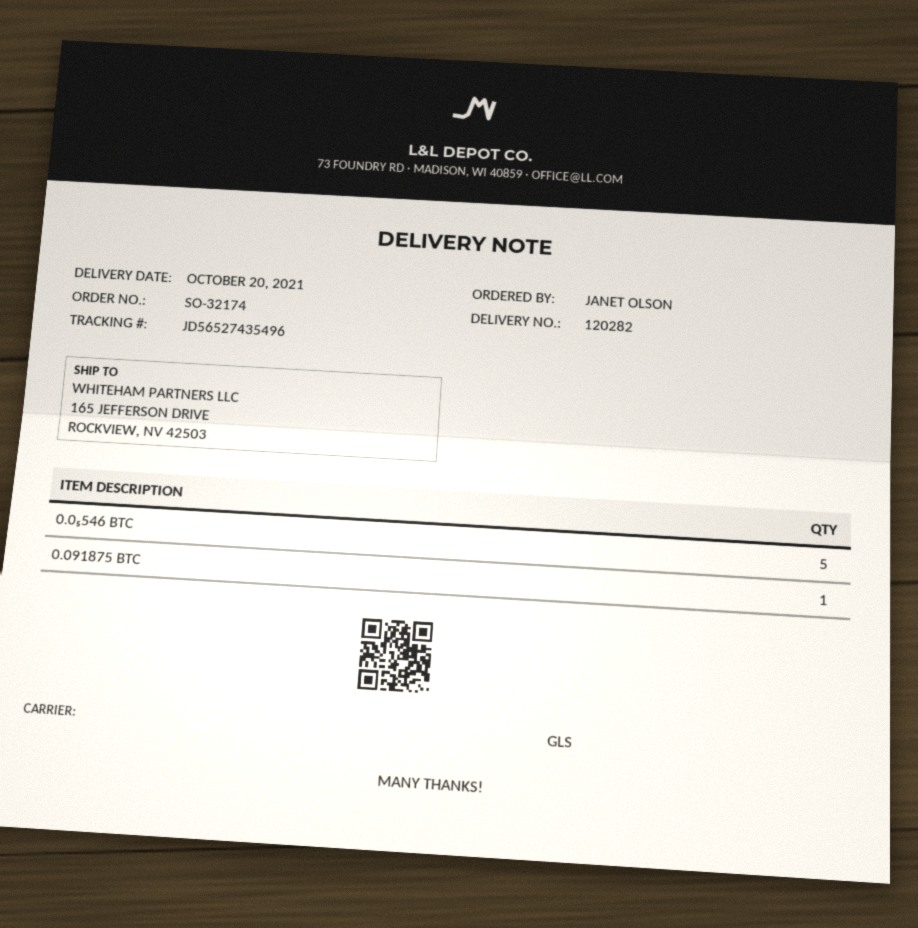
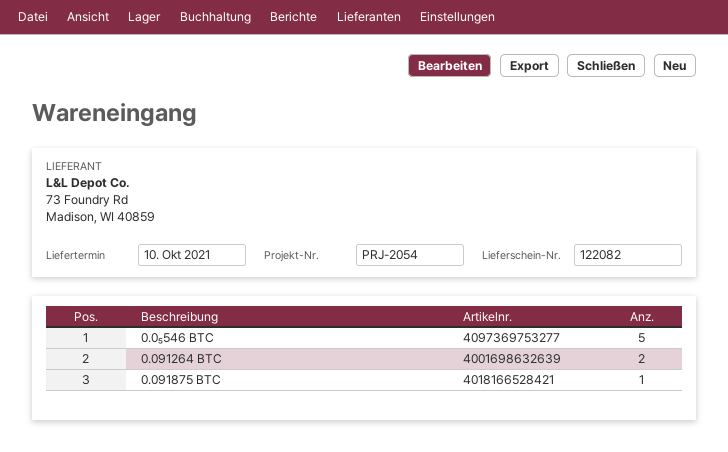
delivery note number: 120282 -> 122082
delivery date: 2021-10-20 -> 2021-10-10
0.091264 BTC: none -> 2

